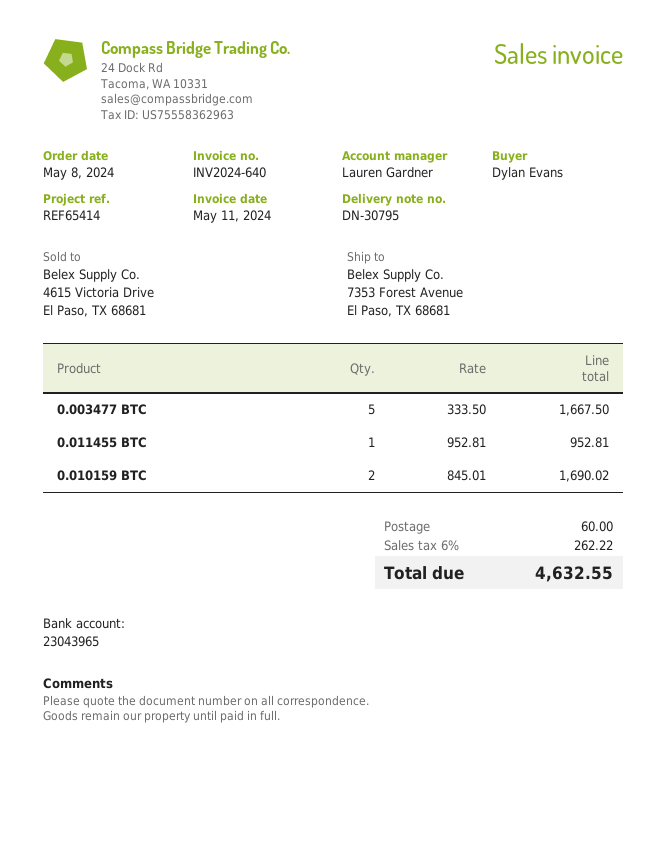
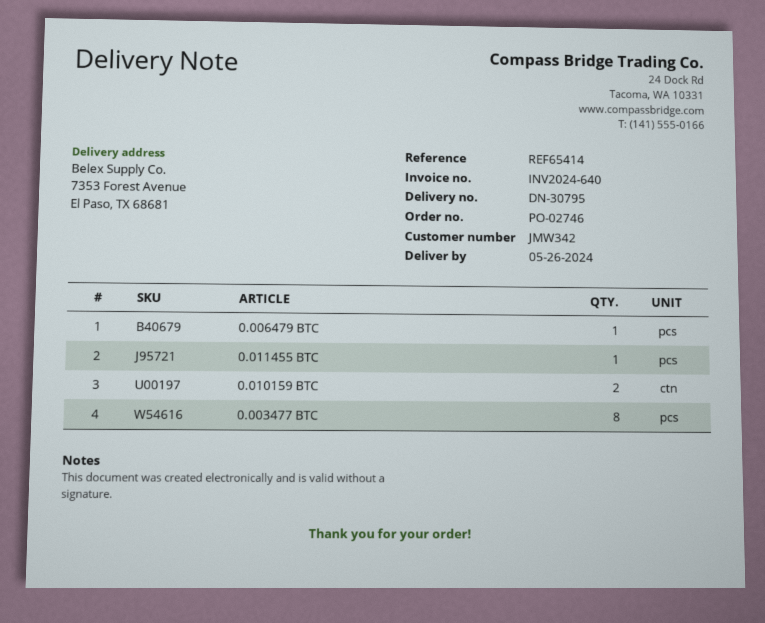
0.003477 BTC: 5 -> 8
0.006479 BTC: none -> 1

